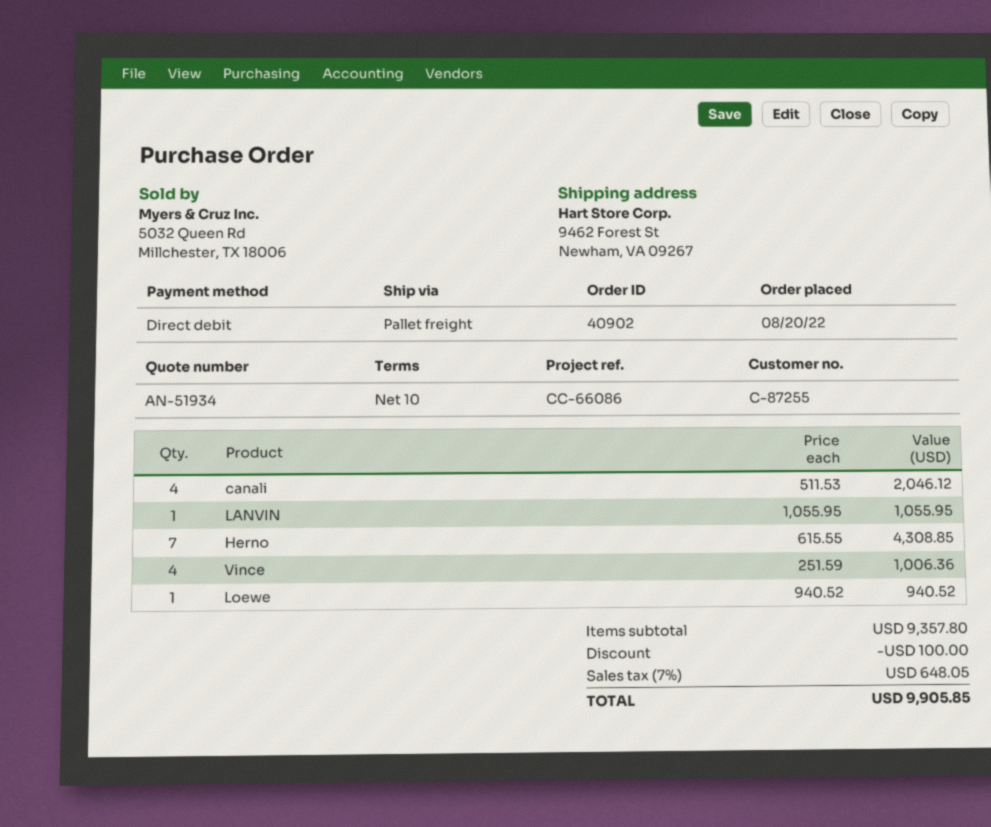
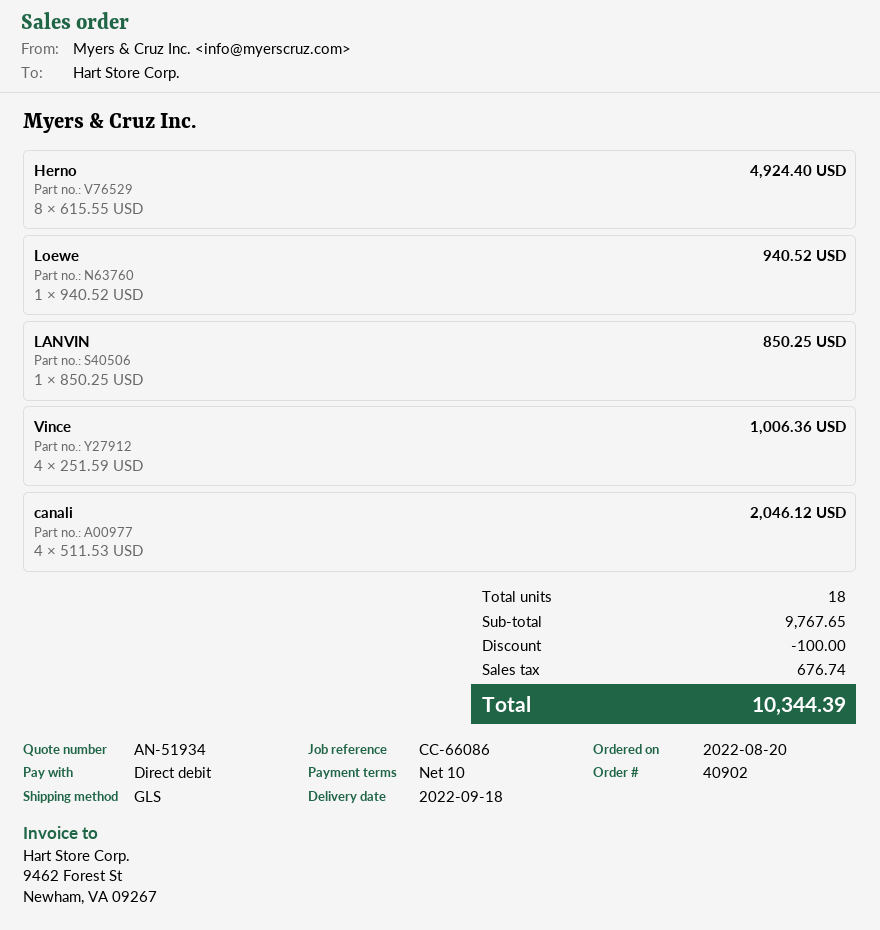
shipping method: pallet freight -> GLS
LANVIN: 1 x 1055.95 = 1055.95 -> 1 x 850.25 = 850.25
Herno: 7 x 615.55 = 4308.85 -> 8 x 615.55 = 4924.40
subtotal: 9357.80 -> 9767.65
tax: 648.05 -> 676.74
total: 9905.85 -> 10344.39

